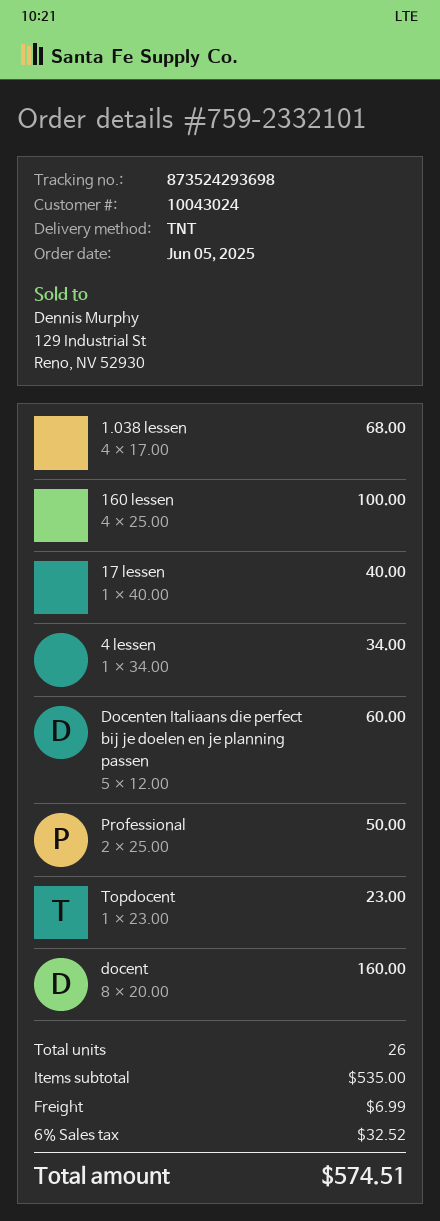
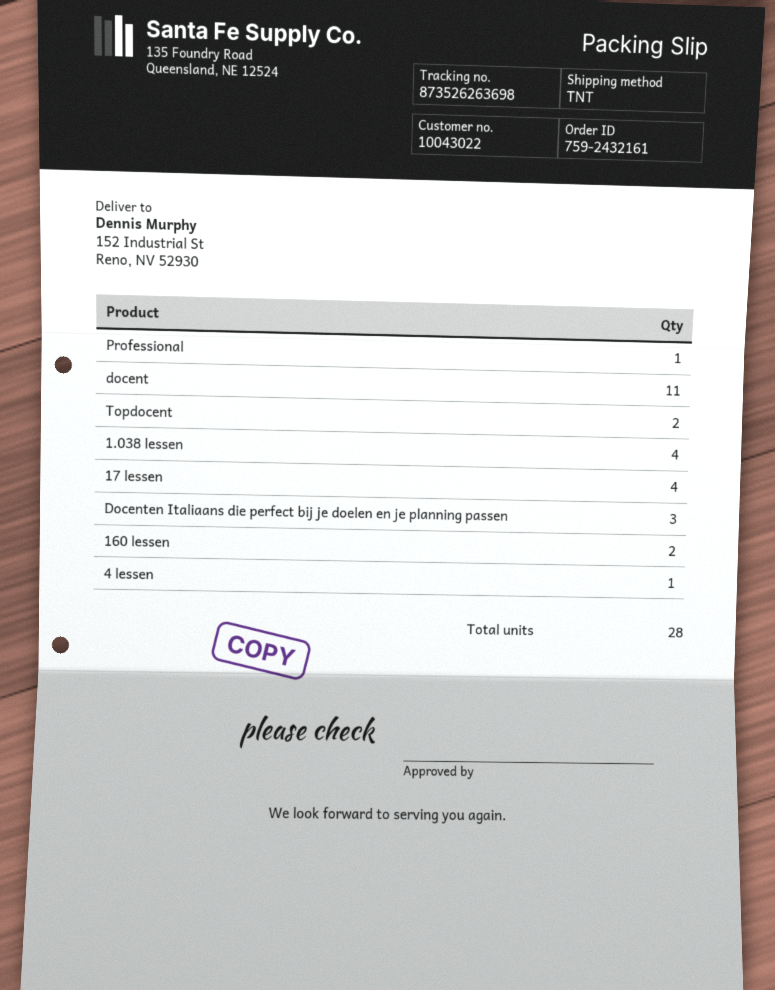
order number: 759-2332101 -> 759-2432161
customer number: 10043024 -> 10043022
tracking number: 873524293698 -> 873526263698
160 lessen: 4 -> 2
17 lessen: 1 -> 4
Docenten Italiaans die perfect bij je doelen en je planning passen: 5 -> 3
Professional: 2 -> 1
Topdocent: 1 -> 2
docent: 8 -> 11
total quantity: 26 -> 28

